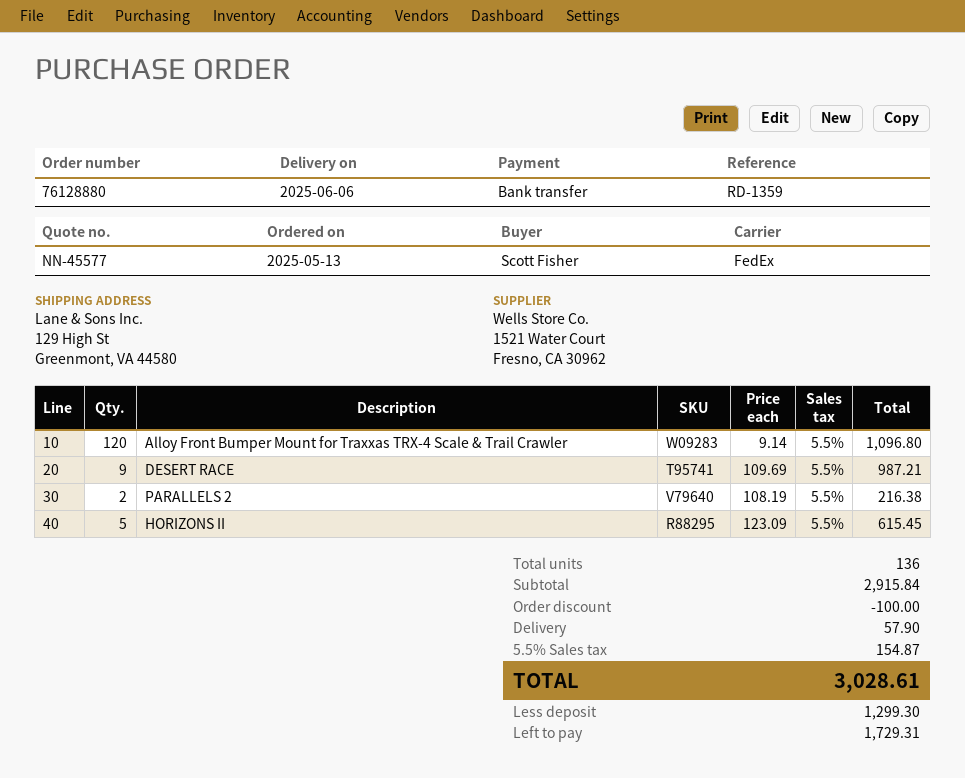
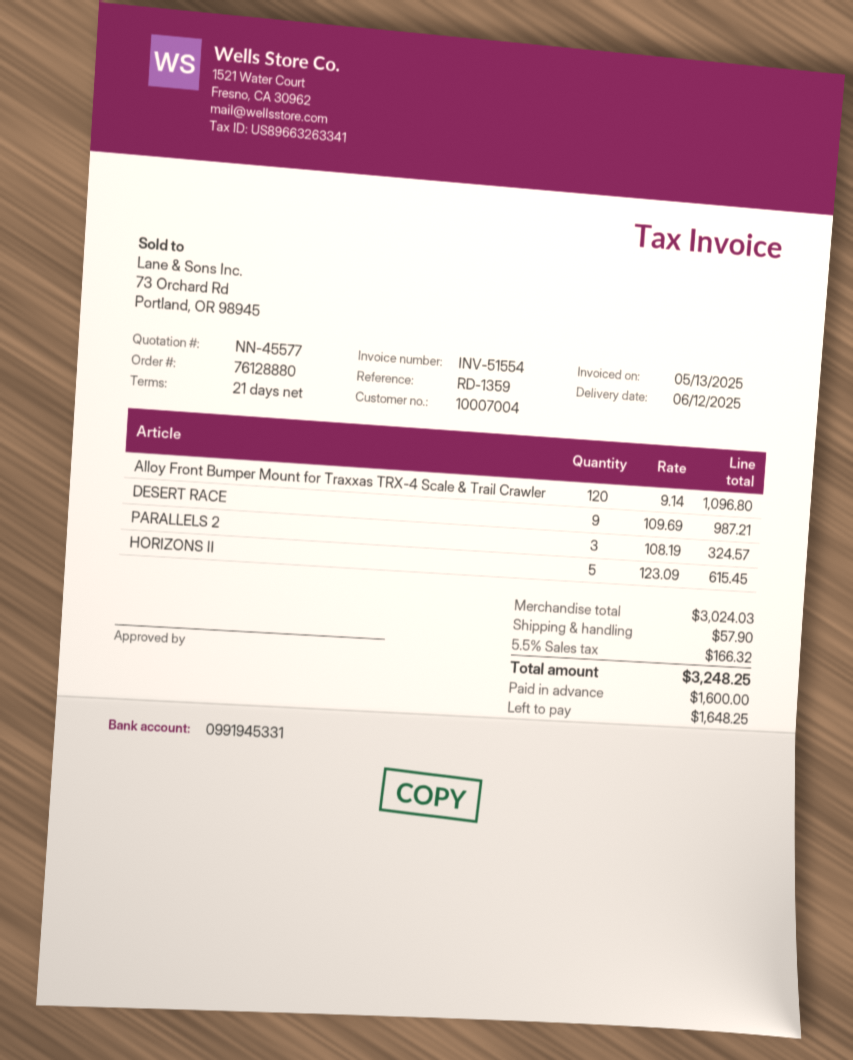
delivery date: 2025-06-06 -> 2025-06-12
PARALLELS 2: 2 x 108.19 = 216.38 -> 3 x 108.19 = 324.57
subtotal: 2915.84 -> 3024.03
discount: 100.00 -> none
tax: 5.5% = 154.87 -> 5.5% = 166.32
total: 3028.61 -> 3248.25
deposit: 1299.30 -> 1600.00
balance: 1729.31 -> 1648.25

